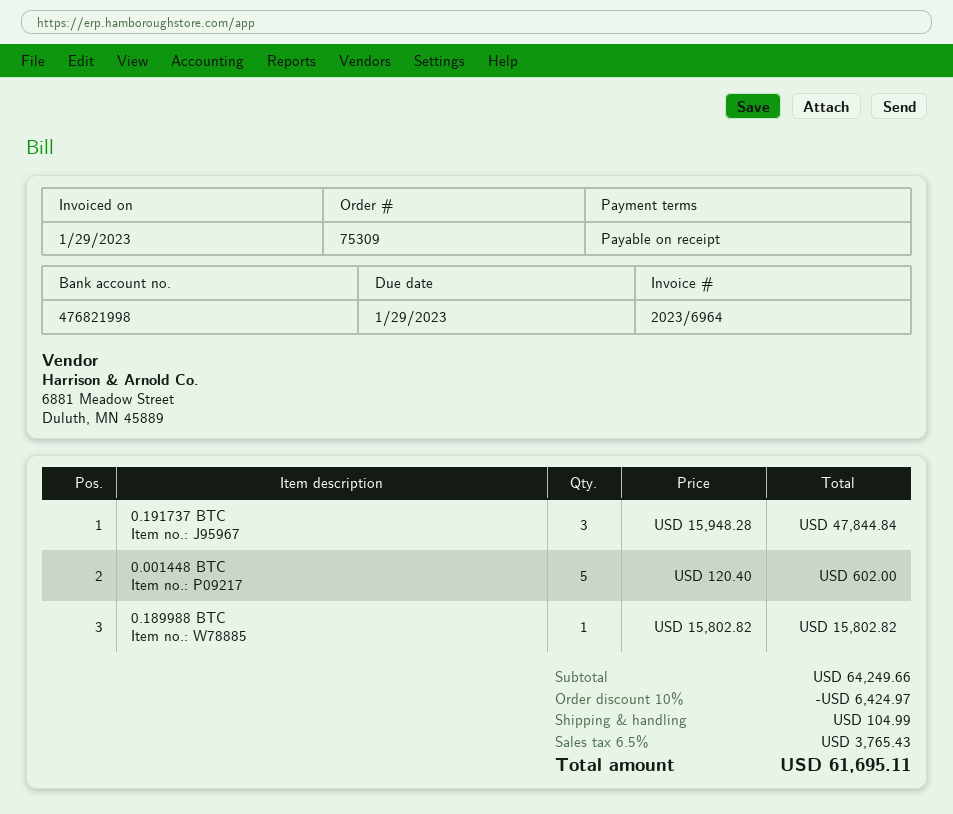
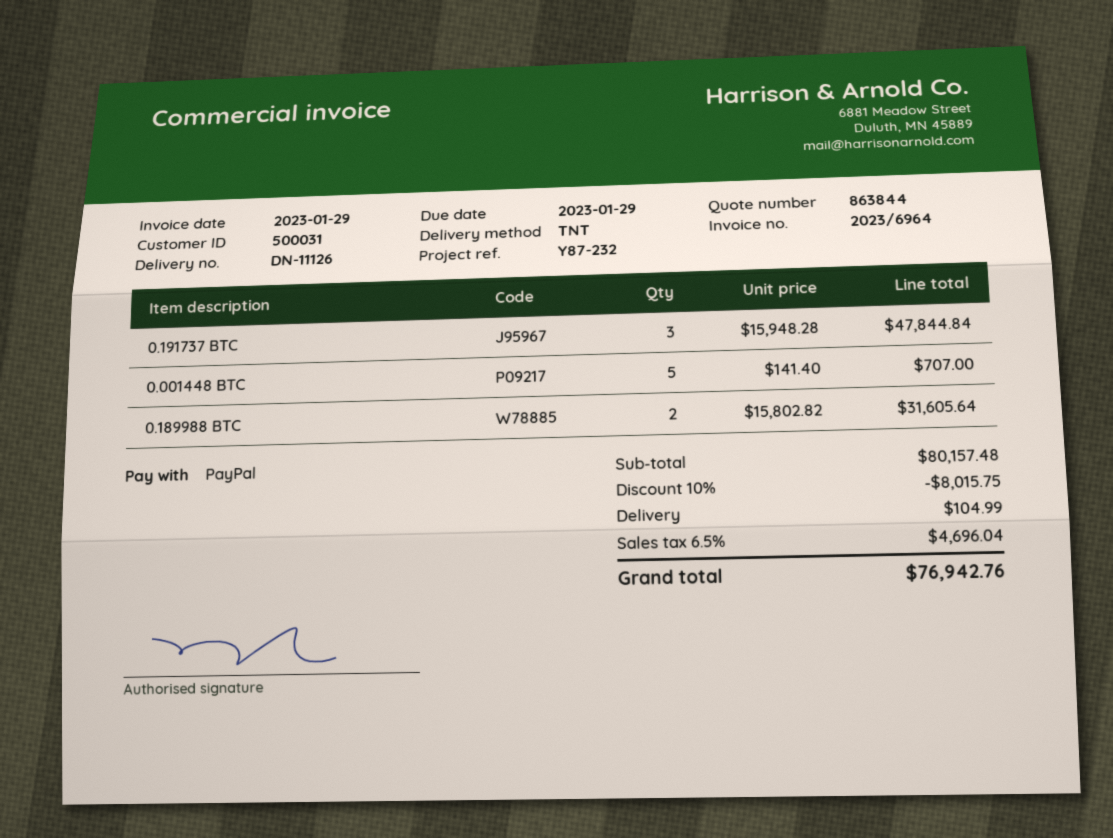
0.001448 BTC: 5 x 120.40 = 602.00 -> 5 x 141.40 = 707.00
0.189988 BTC: 1 x 15802.82 = 15802.82 -> 2 x 15802.82 = 31605.64
subtotal: 64249.66 -> 80157.48
discount: 10% = 6424.97 -> 10% = 8015.75
tax: 6.5% = 3765.43 -> 6.5% = 4696.04
total: 61695.11 -> 76942.76

